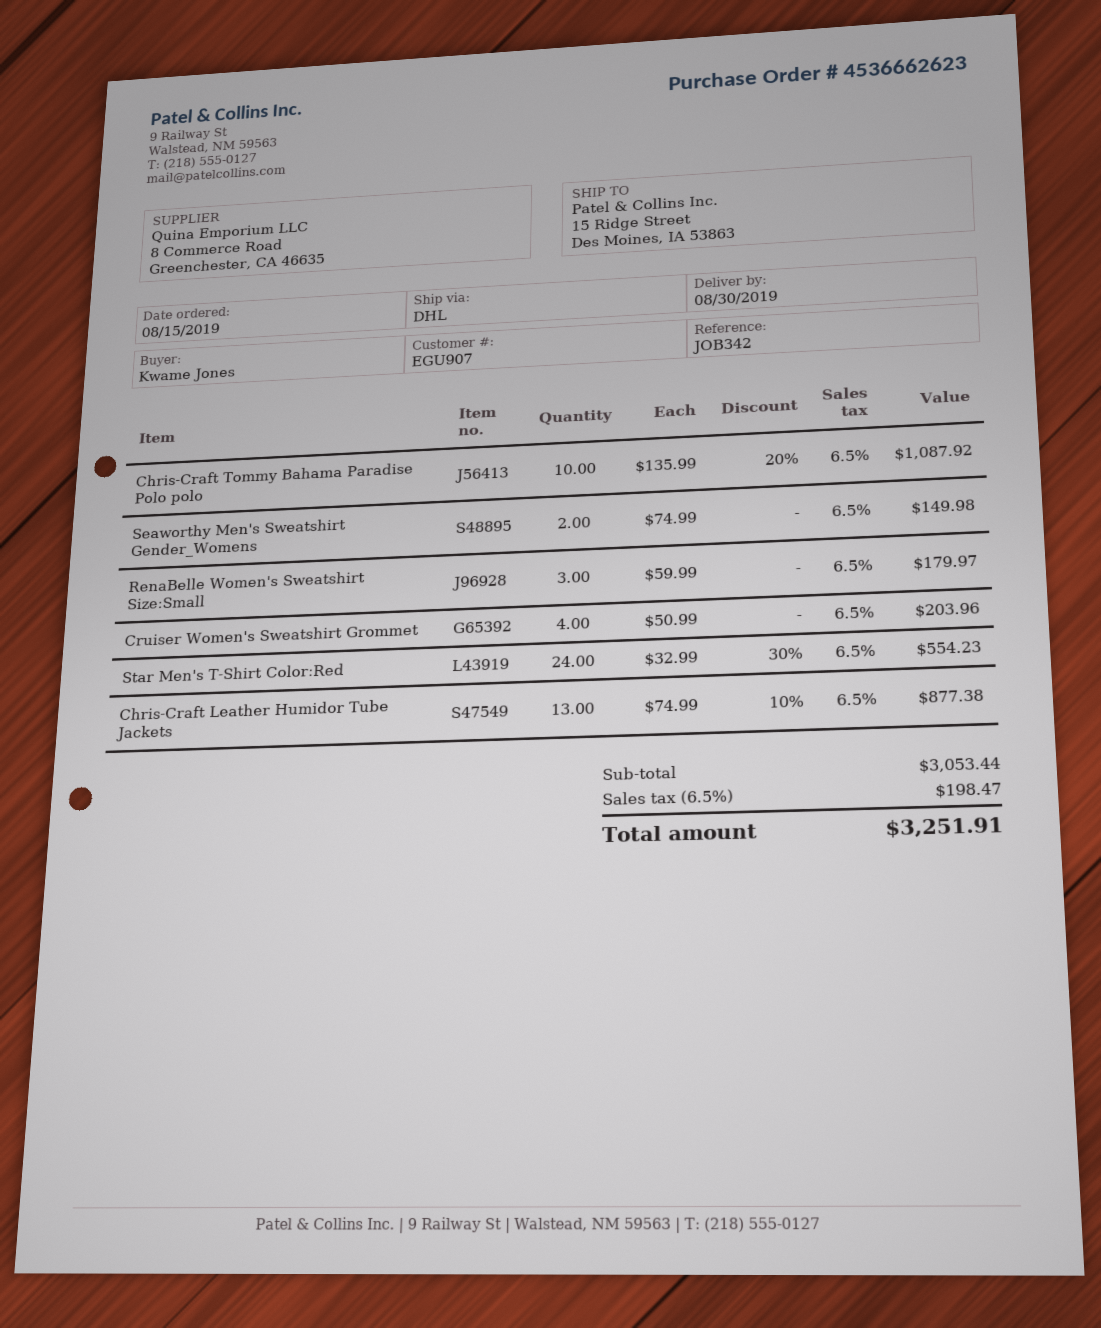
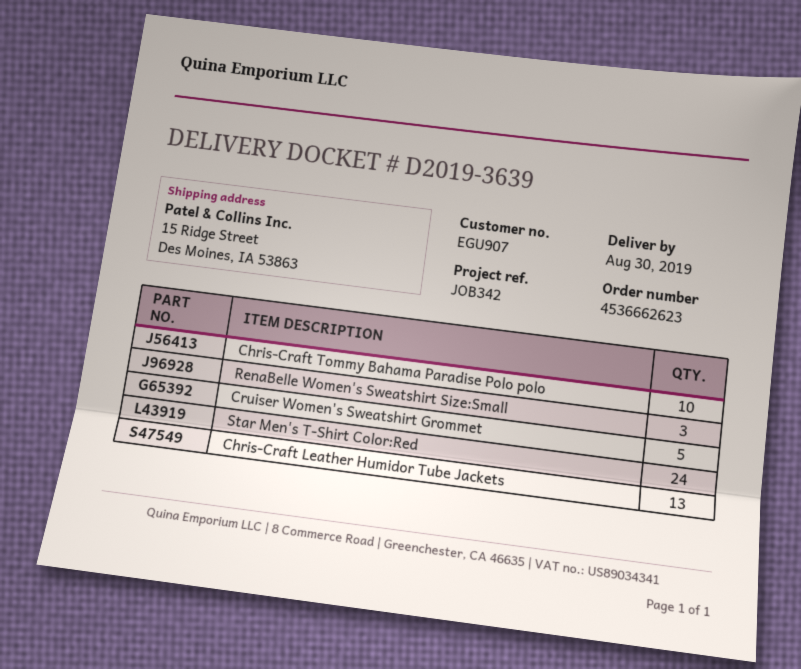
Seaworthy Men's Sweatshirt Gender_Womens: 2 -> none
Cruiser Women's Sweatshirt Grommet: 4 -> 5

